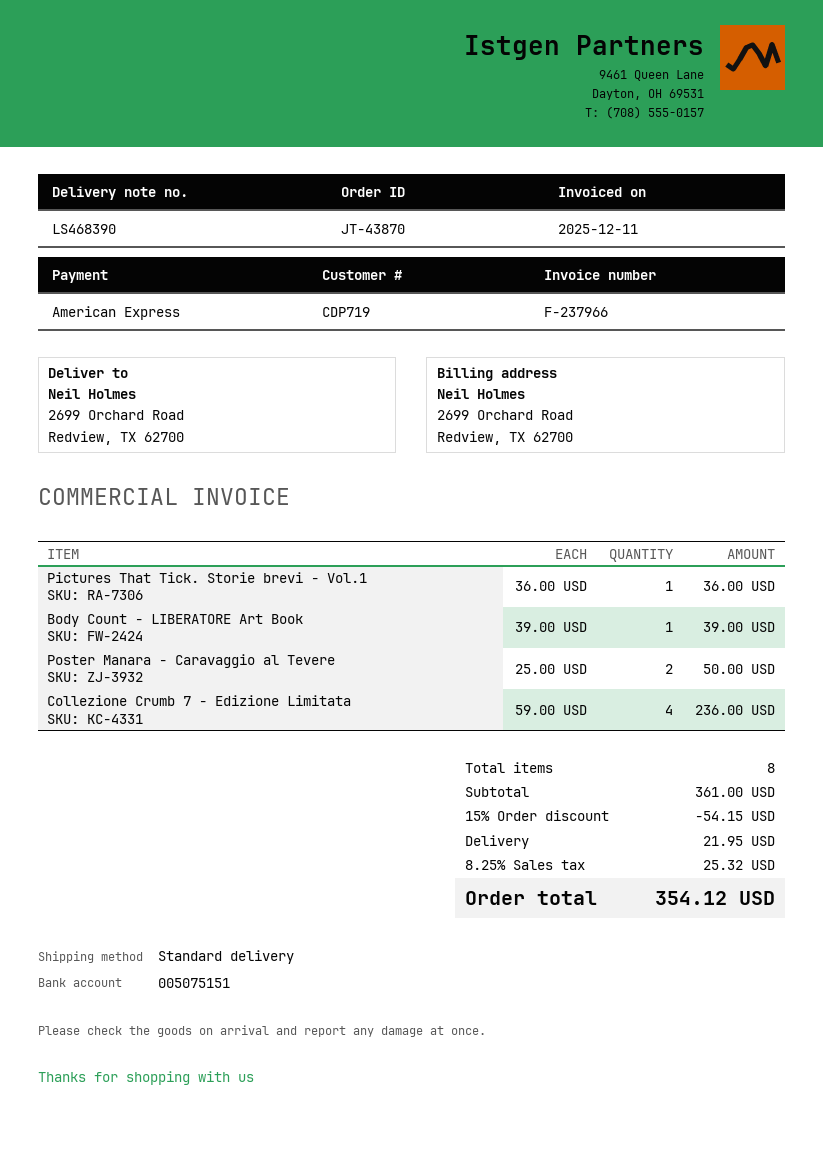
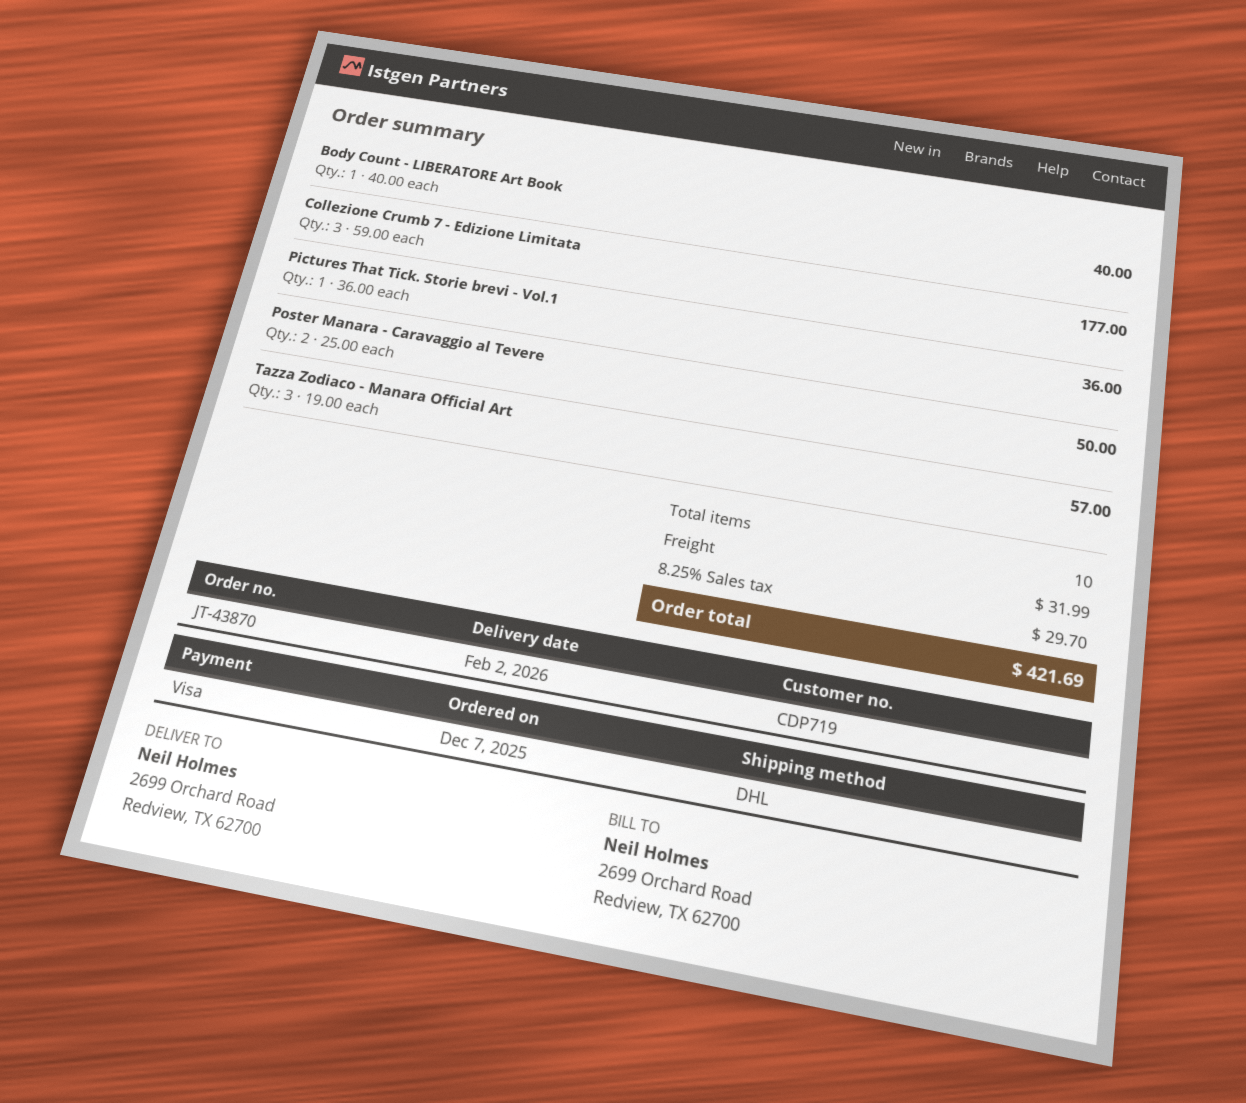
payment method: American Express -> Visa
shipping method: standard -> DHL
Body Count - LIBERATORE Art Book: 1 x 39.00 = 39.00 -> 1 x 40.00 = 40.00
Collezione Crumb 7 - Edizione Limitata: 4 x 59.00 = 236.00 -> 3 x 59.00 = 177.00
Tazza Zodiaco - Manara Official Art: none -> 3 x 19.00 = 57.00
total quantity: 8 -> 10
discount: 15% = 54.15 -> none
shipping: 21.95 -> 31.99
tax: 8.25% = 25.32 -> 8.25% = 29.70
total: 354.12 -> 421.69

